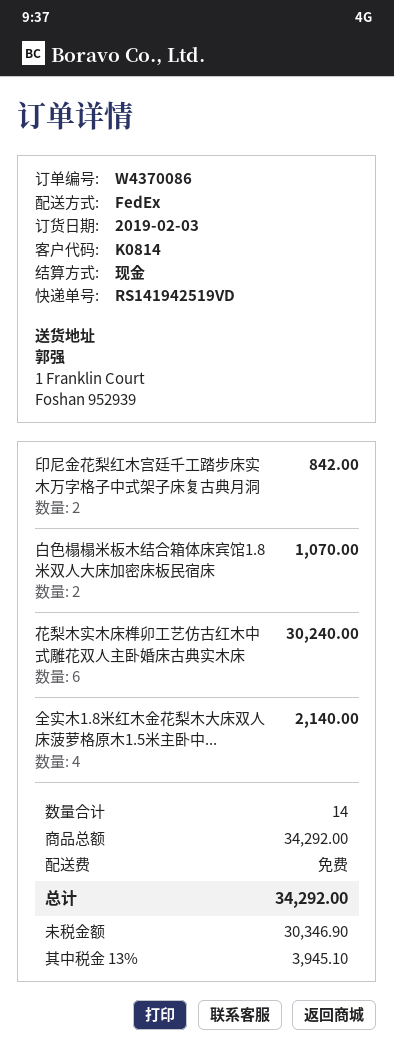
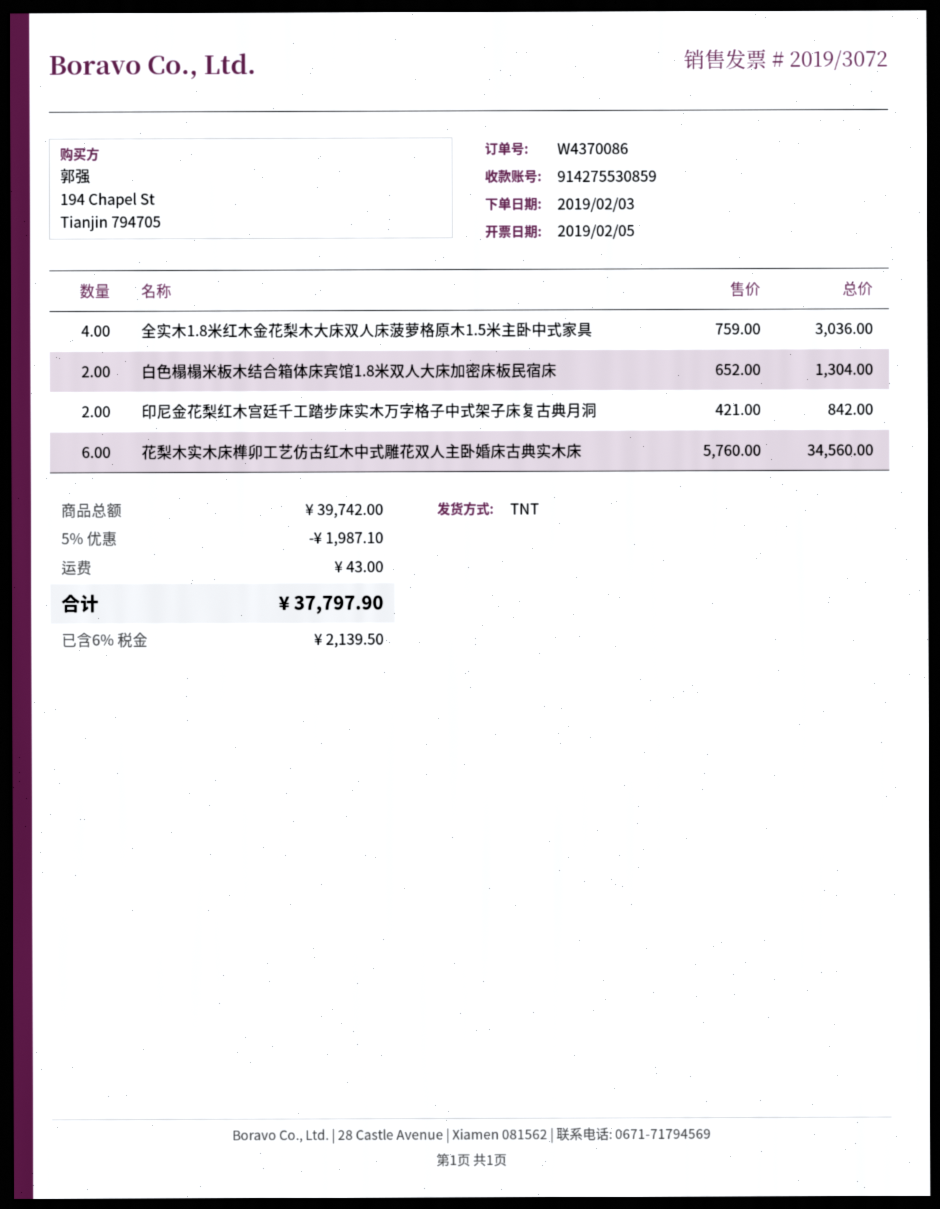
shipping method: FedEx -> TNT
白色榻榻米板木结合箱体床宾馆1.8米双人大床加密床板民宿床: 2 for 1070.00 -> 2 for 1304.00
花梨木实木床榫卯工艺仿古红木中式雕花双人主卧婚床古典实木床: 6 for 30240.00 -> 6 for 34560.00
全实木1.8米红木金花梨木大床双人床菠萝格原木1.5米主卧中...: 4 for 2140.00 -> 4 for 3036.00
subtotal: 34292.00 -> 39742.00
discount: none -> 5% = 1987.10
shipping: 0.00 -> 43.00
tax: 13% = 3945.10 -> 6% = 2139.50
total: 34292.00 -> 37797.90

